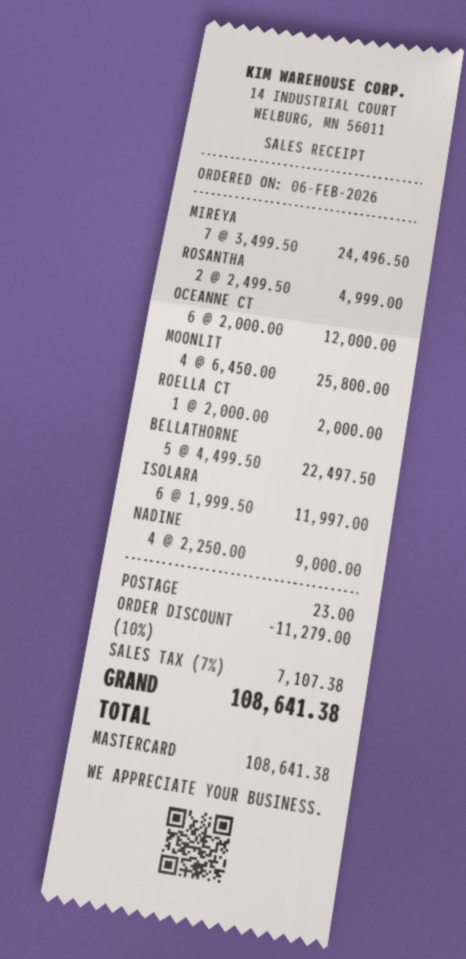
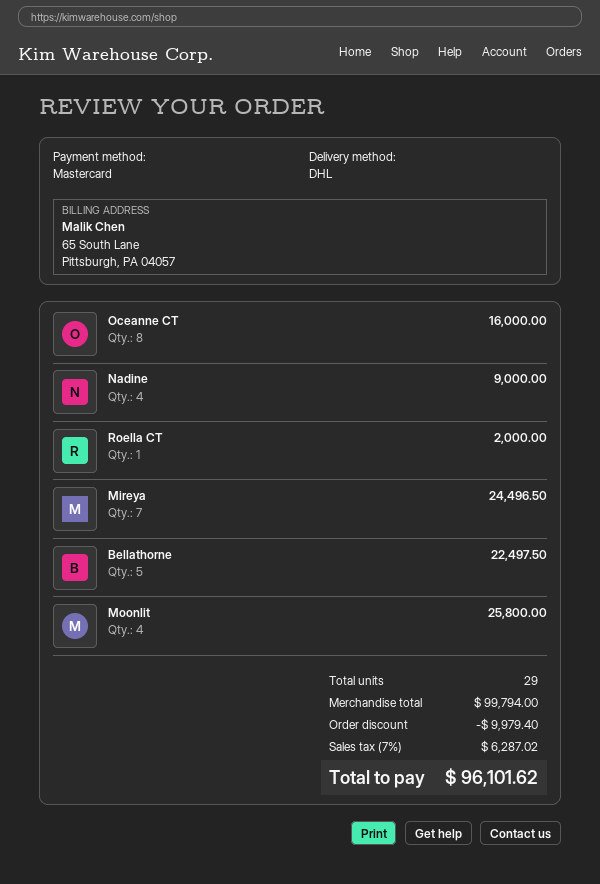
ROSANTHA: 2 for 4999.00 -> none
OCEANNE CT: 6 for 12000.00 -> 8 for 16000.00
ISOLARA: 6 for 11997.00 -> none
discount: 11279.00 -> 9979.40
shipping: 23.00 -> none
tax: 7% = 7107.38 -> 7% = 6287.02
total: 108641.38 -> 96101.62

